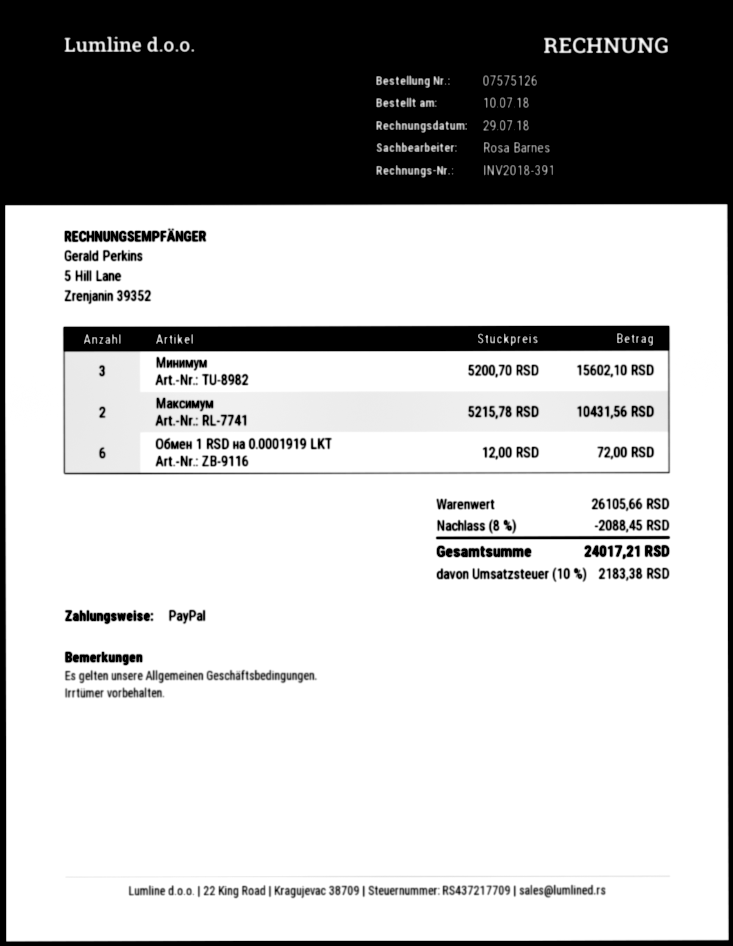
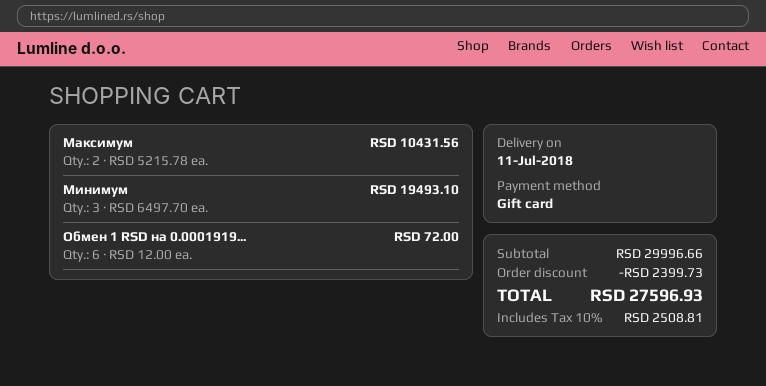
payment method: PayPal -> gift card
Минимум: 3 x 5200.70 = 15602.10 -> 3 x 6497.70 = 19493.10
subtotal: 26105.66 -> 29996.66
discount: 2088.45 -> 2399.73
tax: 10% = 2183.38 -> 10% = 2508.81
total: 24017.21 -> 27596.93

